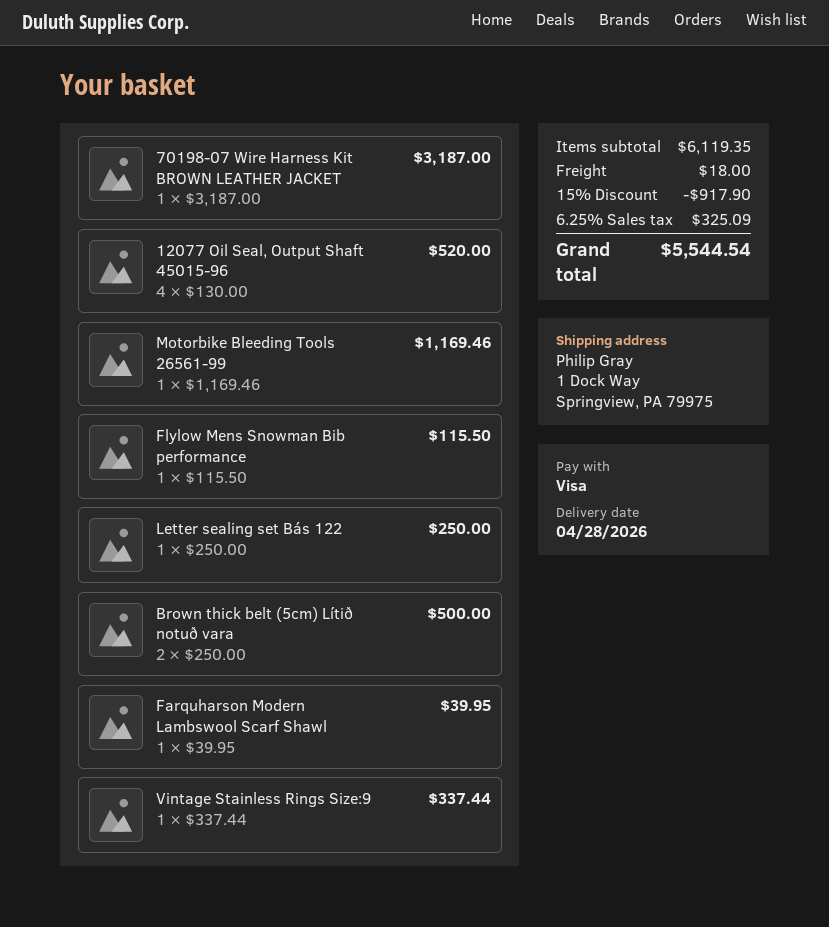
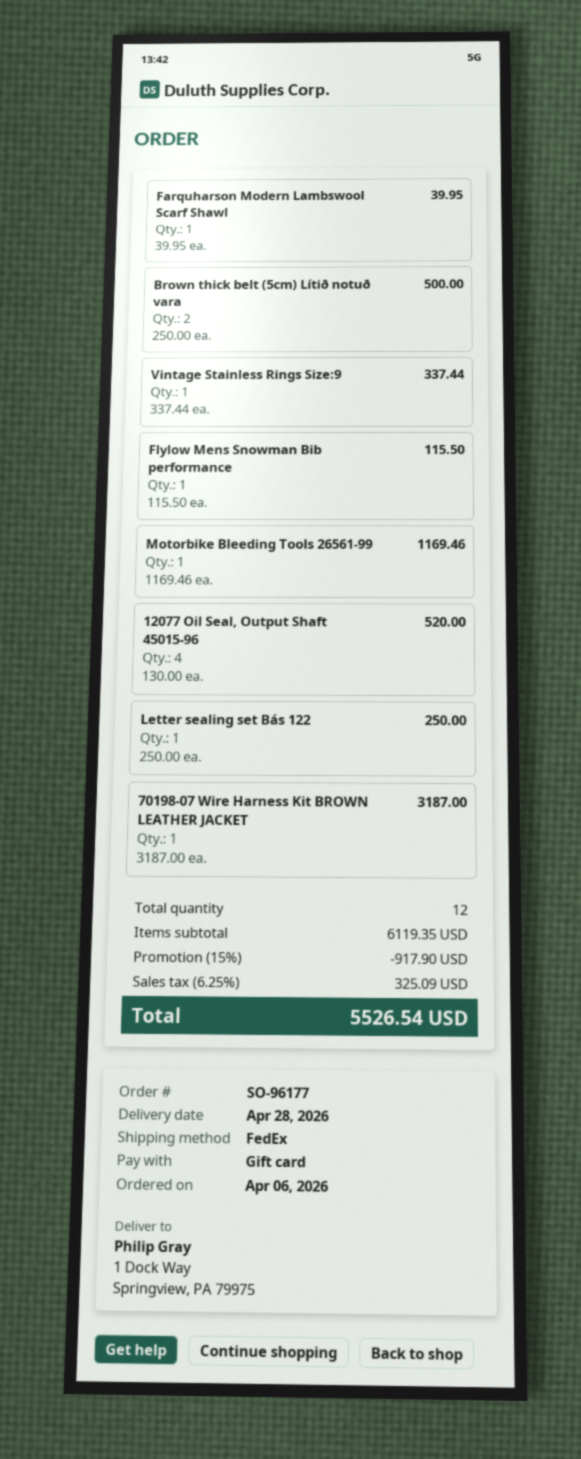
payment method: Visa -> gift card
shipping: 18.00 -> none
total: 5544.54 -> 5526.54

